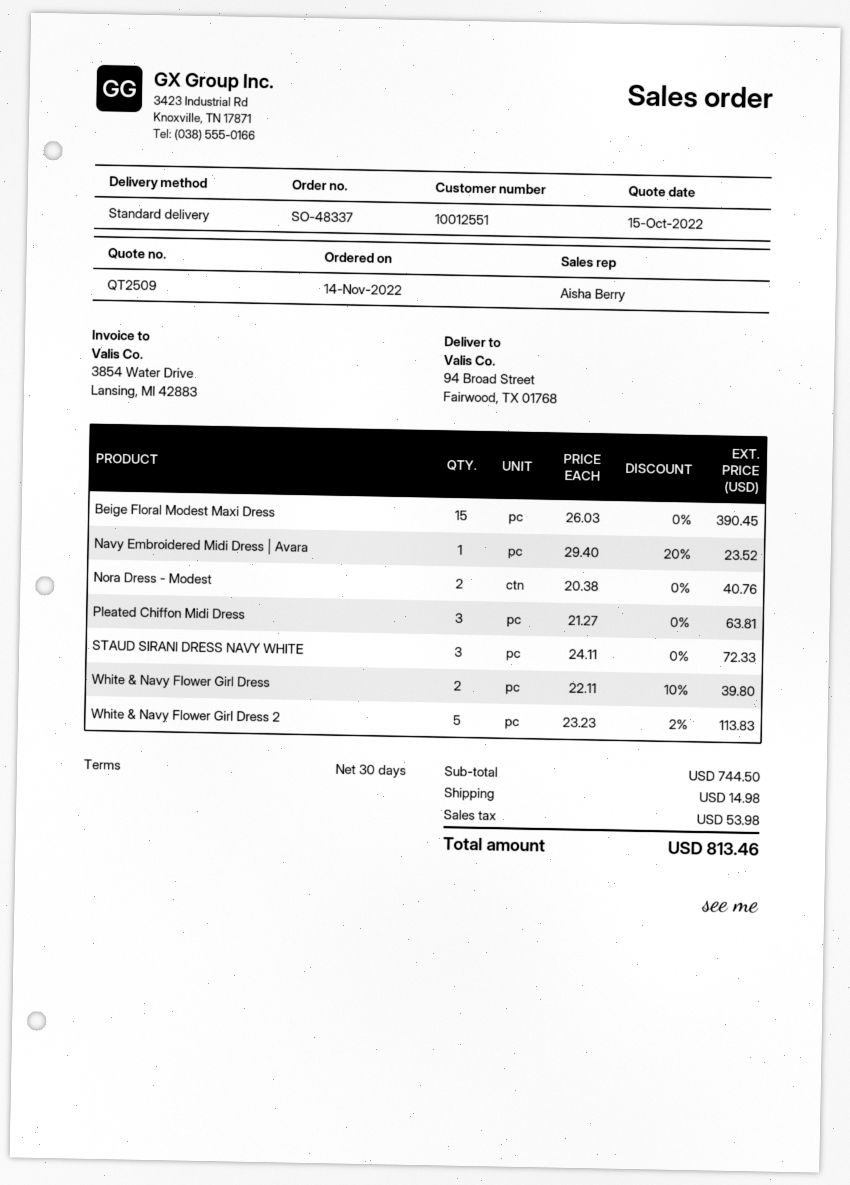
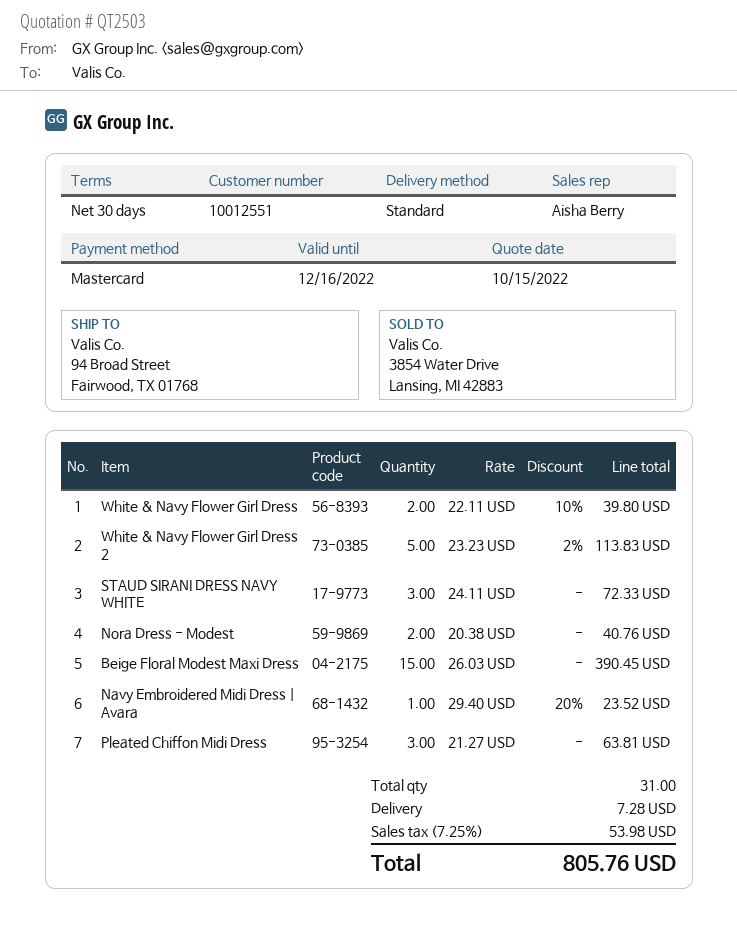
quote number: QT2509 -> QT2503
shipping: 14.98 -> 7.28
total: 813.46 -> 805.76

